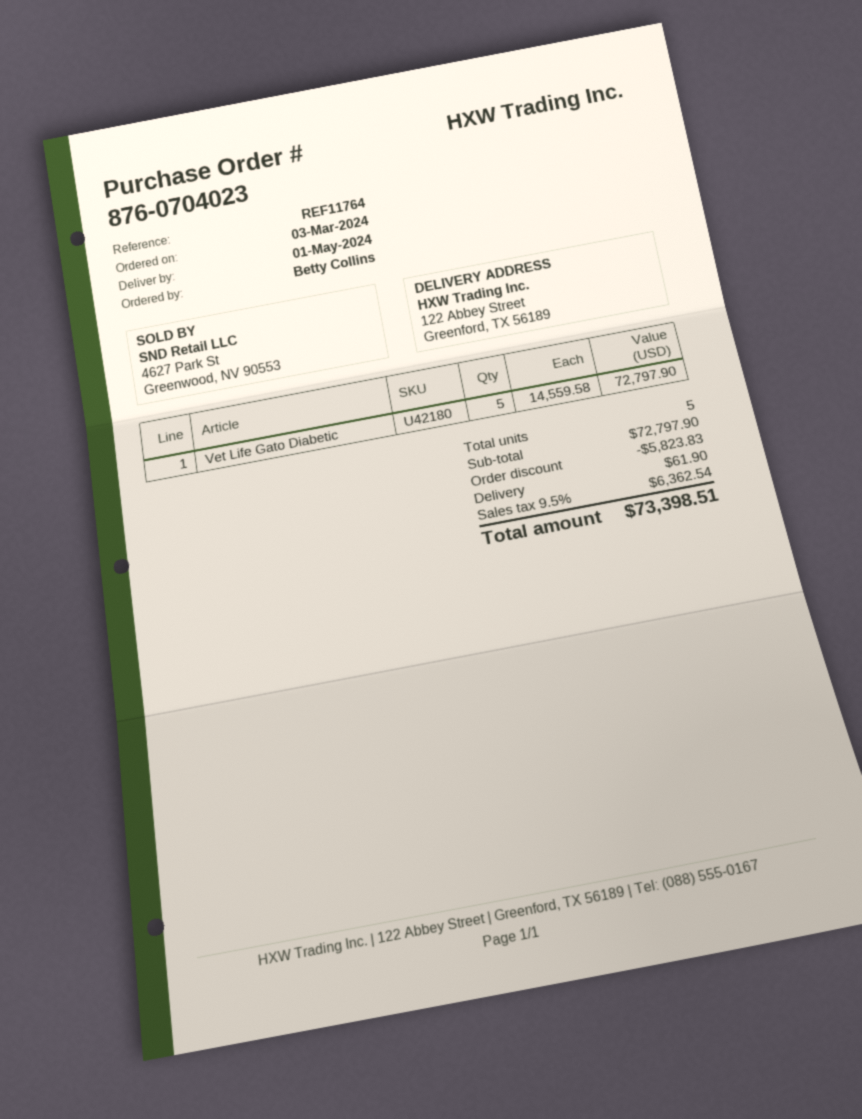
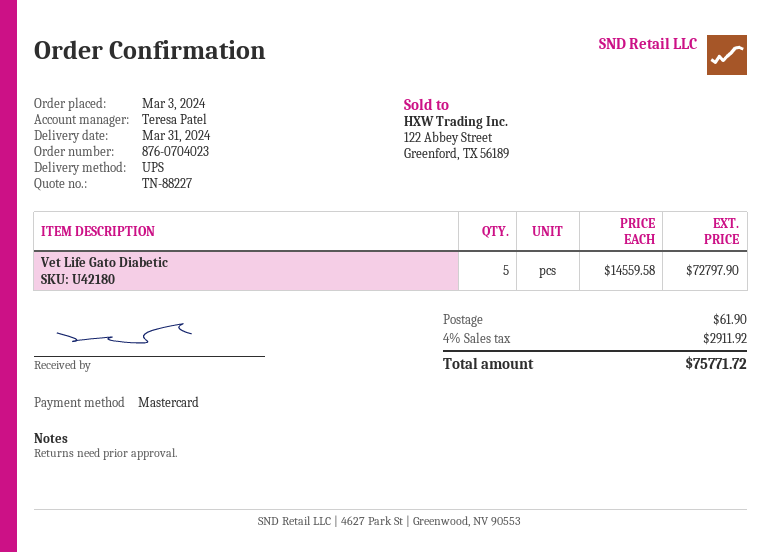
delivery date: 2024-05-01 -> 2024-03-31
discount: 5823.83 -> none
tax: 9.5% = 6362.54 -> 4% = 2911.92
total: 73398.51 -> 75771.72

